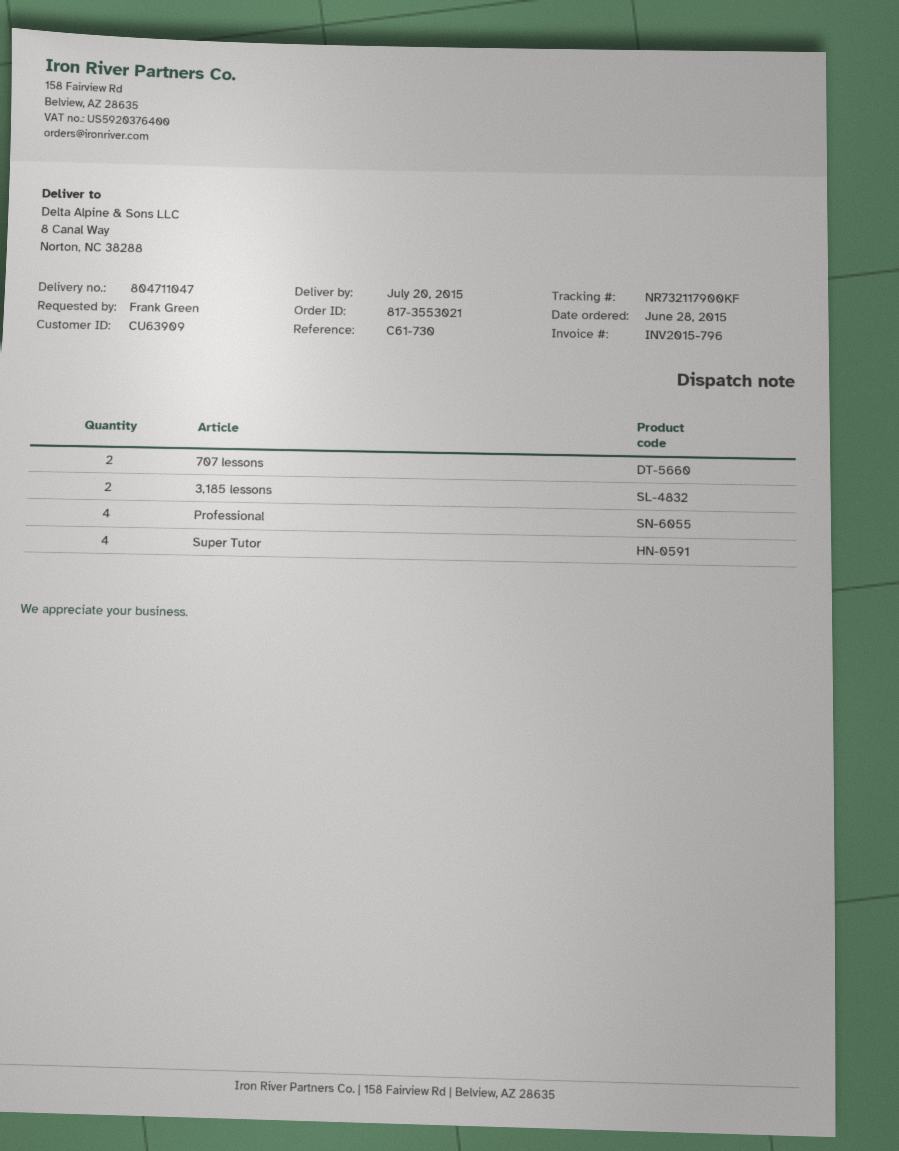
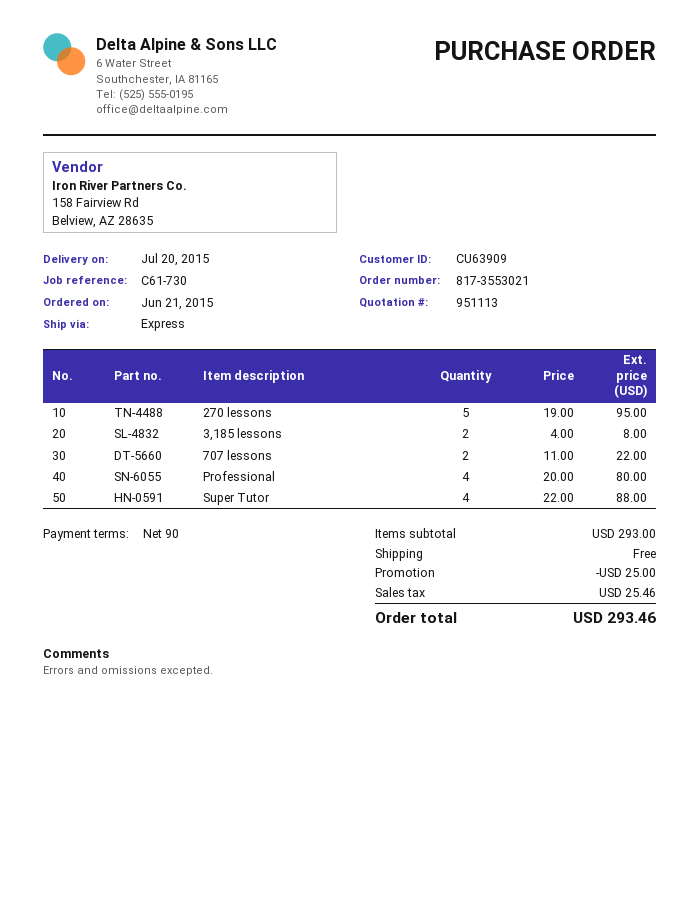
order date: 2015-06-28 -> 2015-06-21
270 lessons: none -> 5

